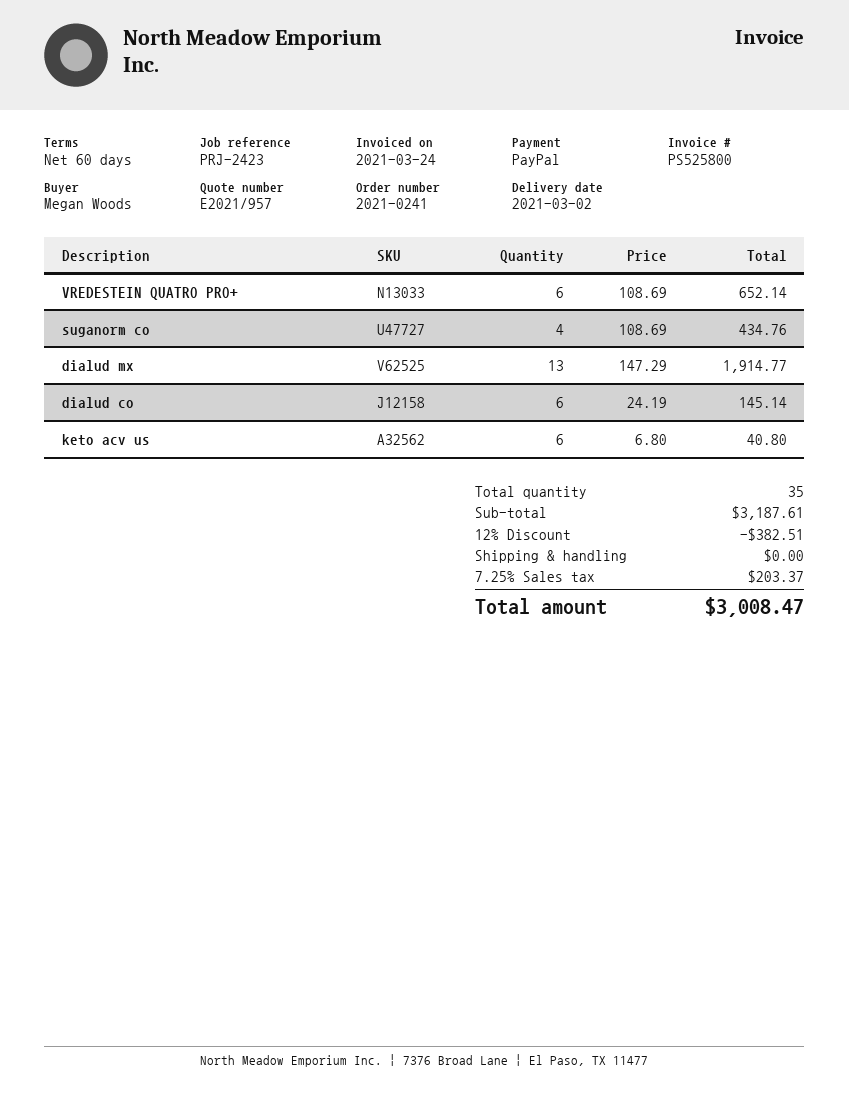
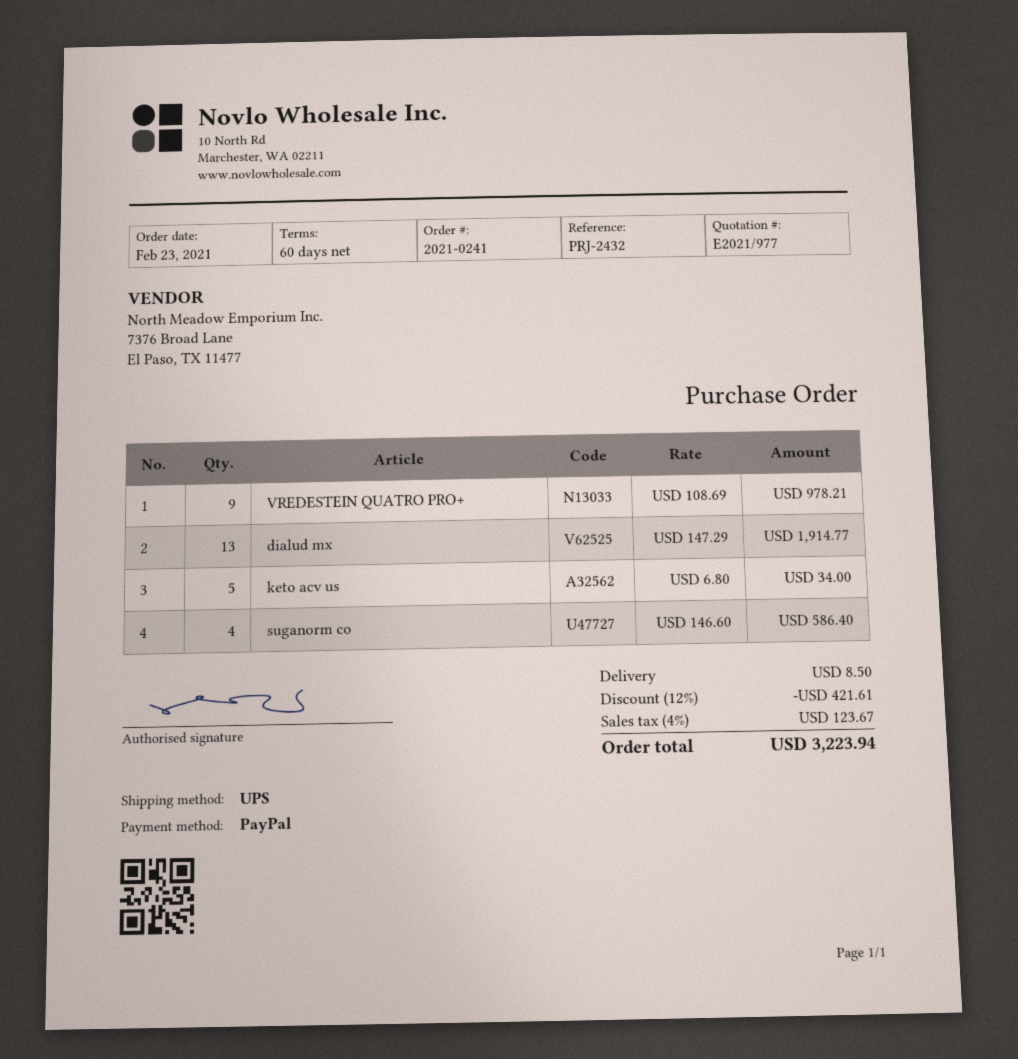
quote number: E2021/957 -> E2021/977
reference: PRJ-2423 -> PRJ-2432
VREDESTEIN QUATRO PRO+: 6 x 108.69 = 652.14 -> 9 x 108.69 = 978.21
suganorm co: 4 x 108.69 = 434.76 -> 4 x 146.60 = 586.40
dialud co: 6 x 24.19 = 145.14 -> none
keto acv us: 6 x 6.80 = 40.80 -> 5 x 6.80 = 34.00
discount: 12% = 382.51 -> 12% = 421.61
shipping: 0.00 -> 8.50
tax: 7.25% = 203.37 -> 4% = 123.67
total: 3008.47 -> 3223.94

